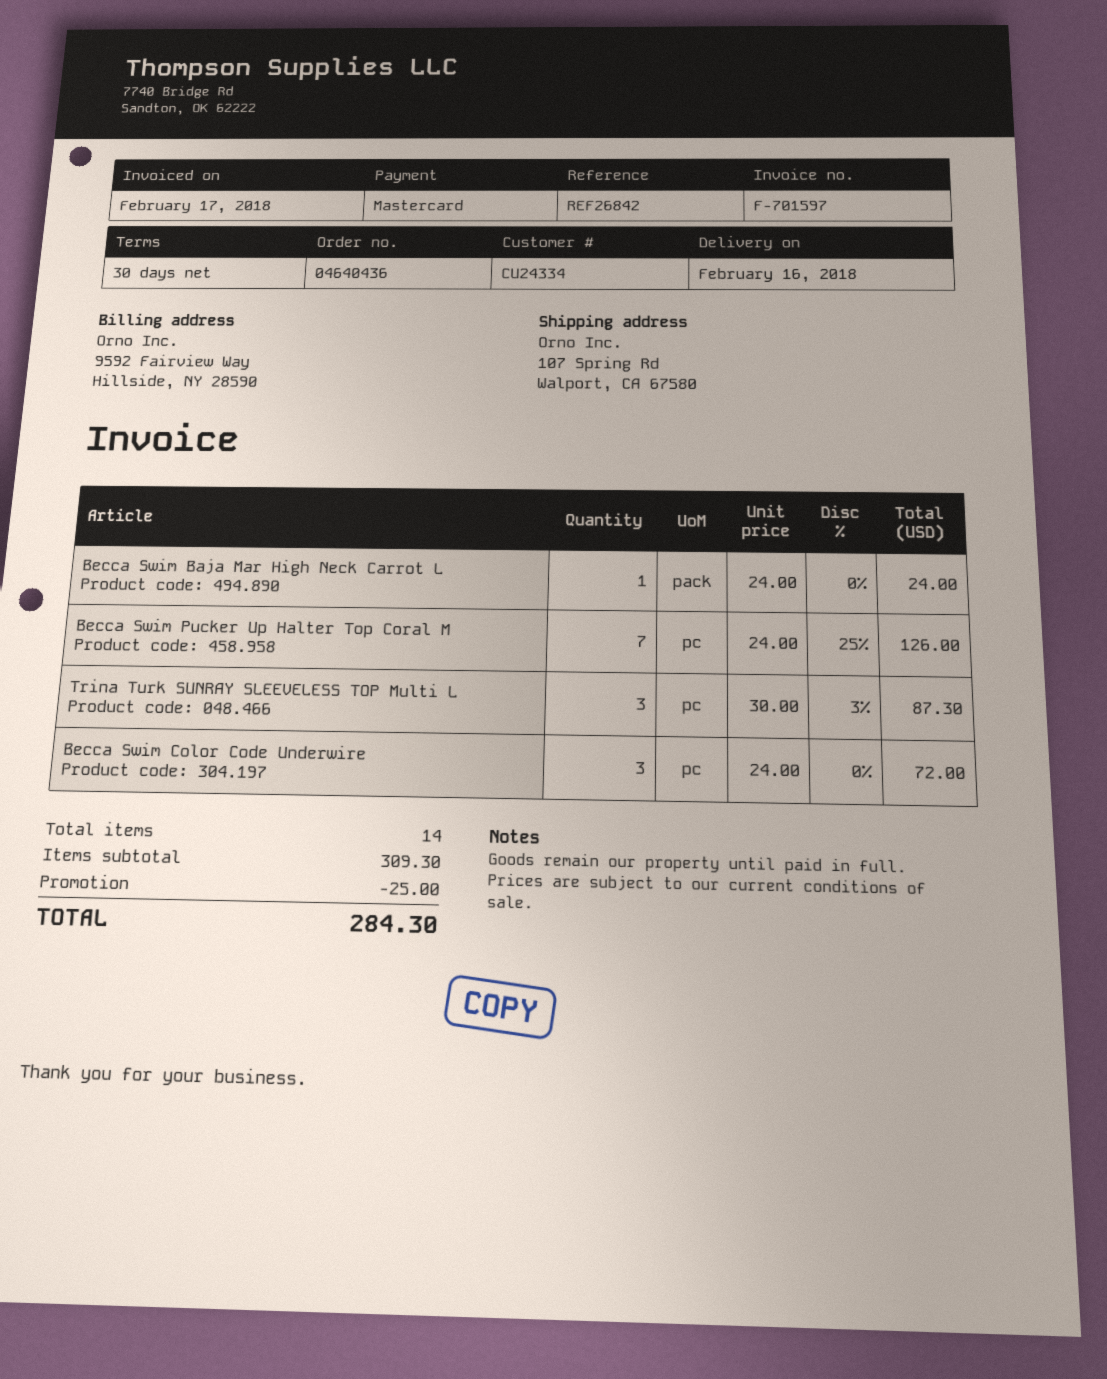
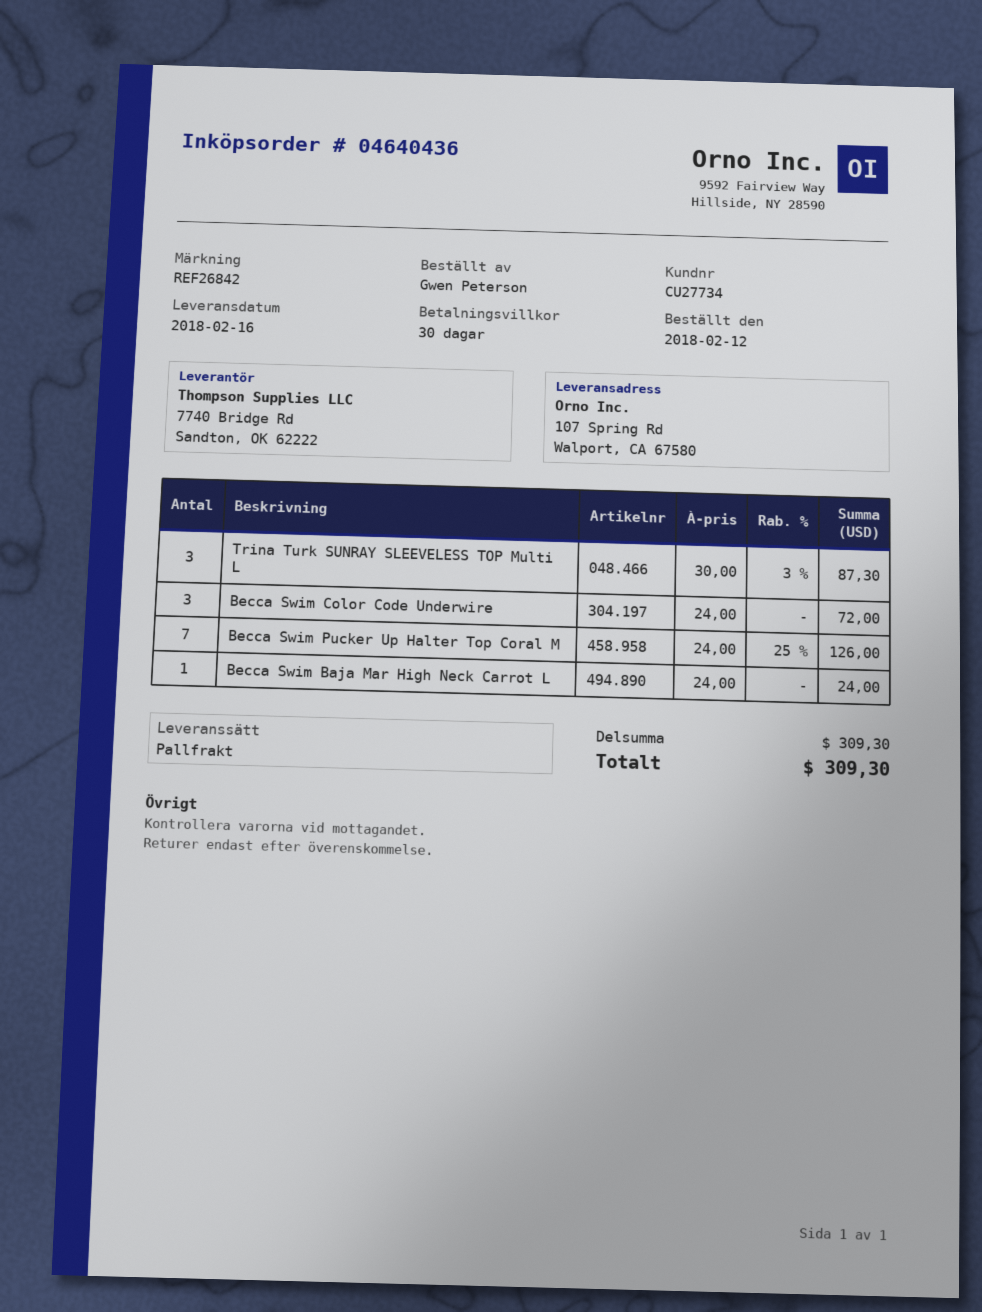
customer number: CU24334 -> CU27734
discount: 25.00 -> none
total: 284.30 -> 309.30

